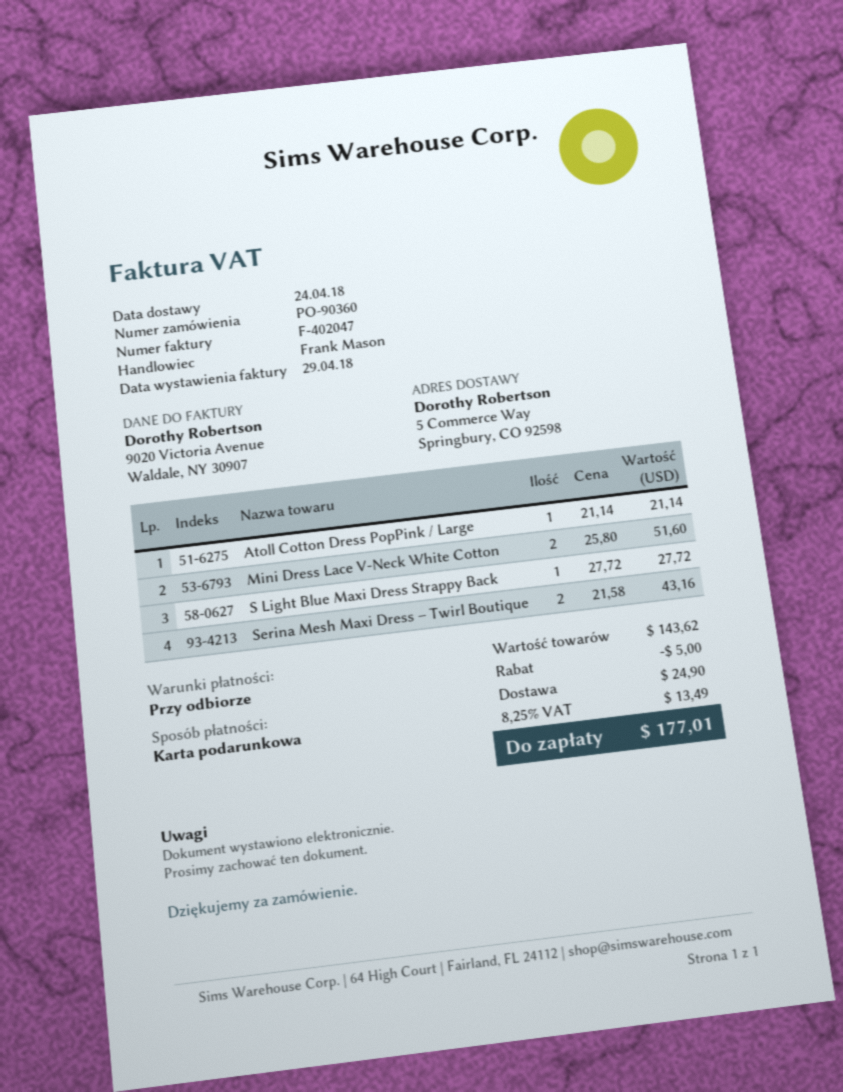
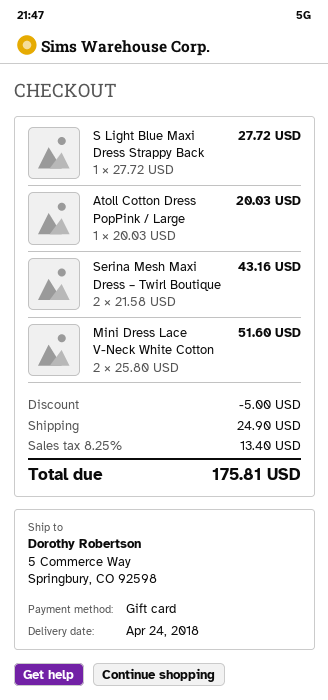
Atoll Cotton Dress PopPink / Large: 1 x 21.14 = 21.14 -> 1 x 20.03 = 20.03
tax: 8.25% = 13.49 -> 8.25% = 13.40
total: 177.01 -> 175.81

